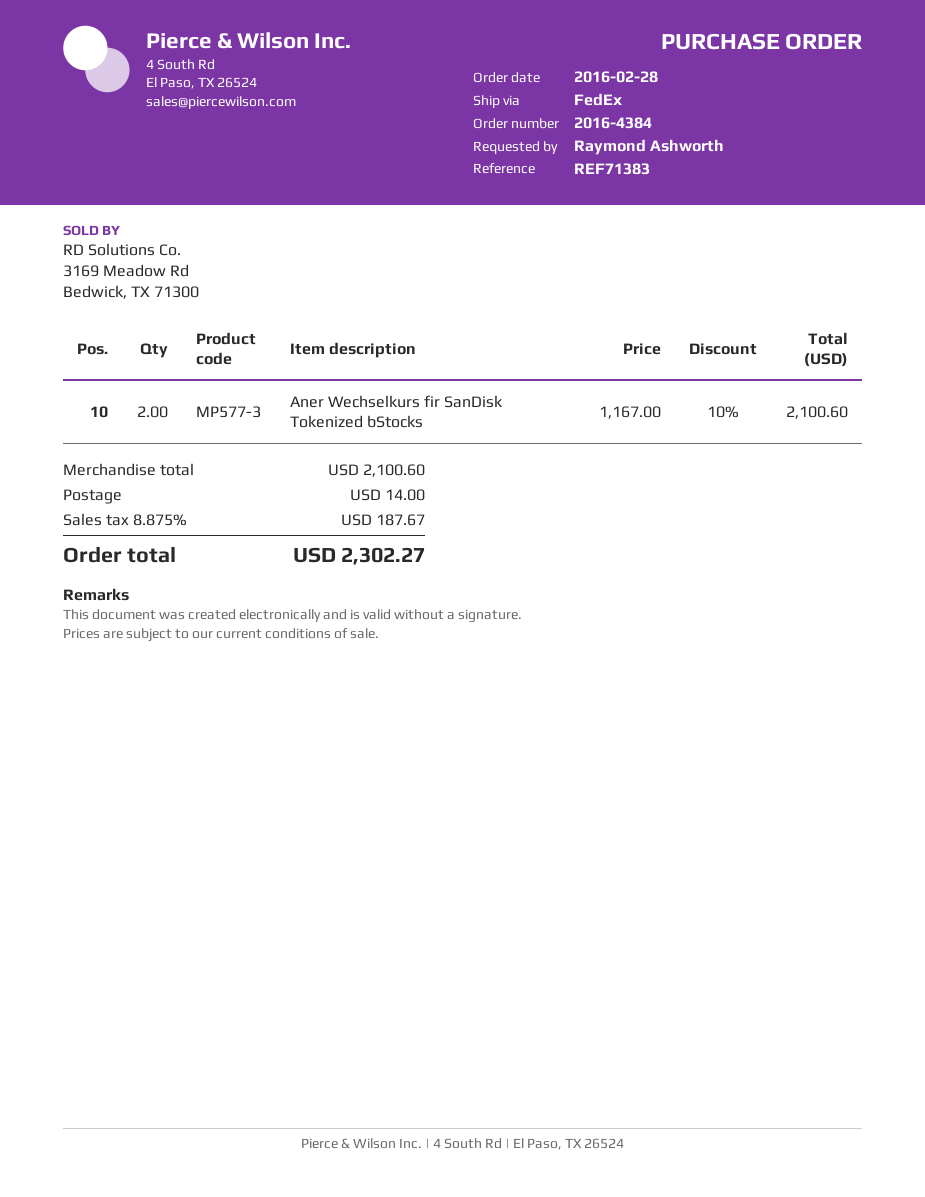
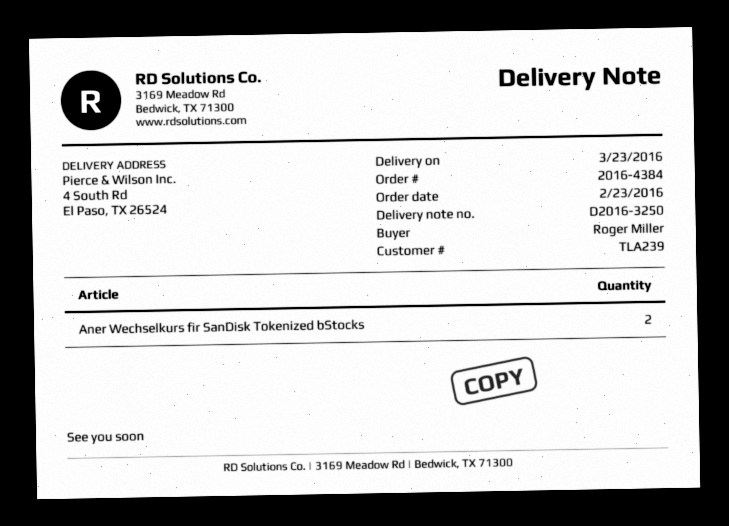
order date: 2016-02-28 -> 2016-02-23
ordered by: Raymond Ashworth -> Roger Miller

